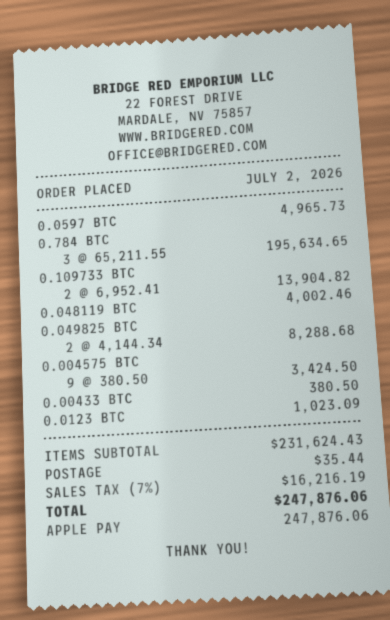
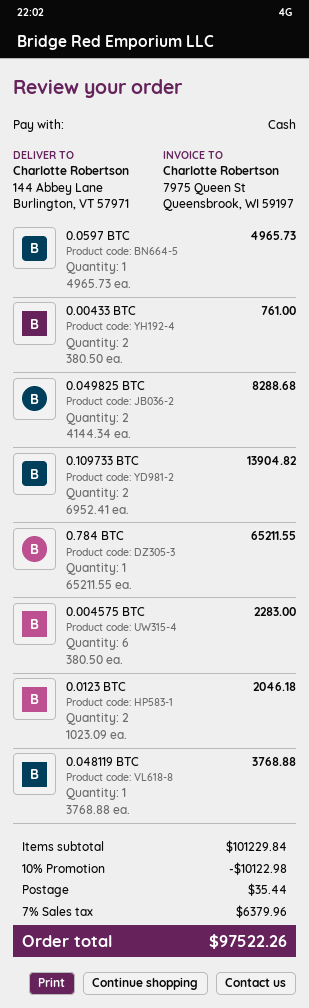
payment method: Apple Pay -> cash
0.784 BTC: 3 x 65211.55 = 195634.65 -> 1 x 65211.55 = 65211.55
0.048119 BTC: 1 x 4002.46 = 4002.46 -> 1 x 3768.88 = 3768.88
0.004575 BTC: 9 x 380.50 = 3424.50 -> 6 x 380.50 = 2283.00
0.00433 BTC: 1 x 380.50 = 380.50 -> 2 x 380.50 = 761.00
0.0123 BTC: 1 x 1023.09 = 1023.09 -> 2 x 1023.09 = 2046.18
subtotal: 231624.43 -> 101229.84
discount: none -> 10% = 10122.98
tax: 7% = 16216.19 -> 7% = 6379.96
total: 247876.06 -> 97522.26

